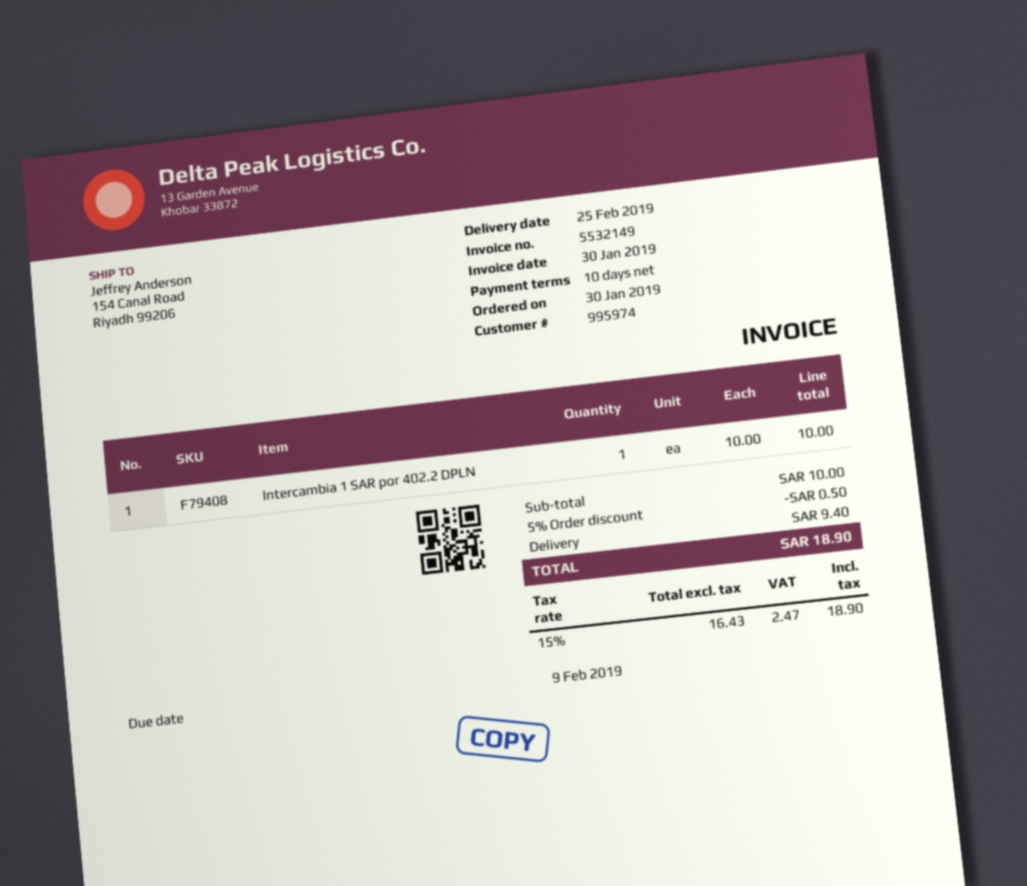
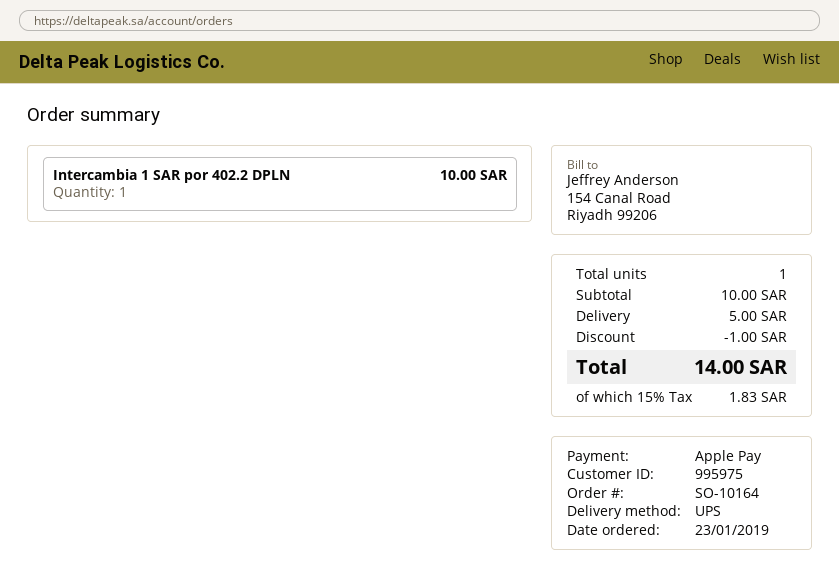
order date: 2019-01-30 -> 2019-01-23
customer number: 995974 -> 995975
discount: 0.50 -> 1.00
shipping: 9.40 -> 5.00
tax: 15% = 2.47 -> 15% = 1.83
total: 18.90 -> 14.00

